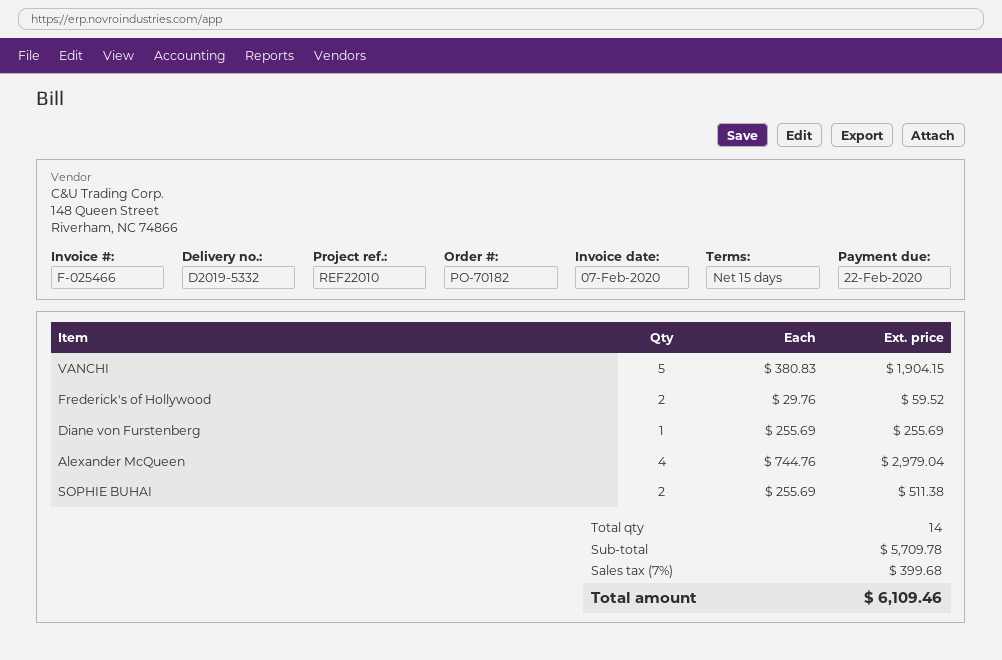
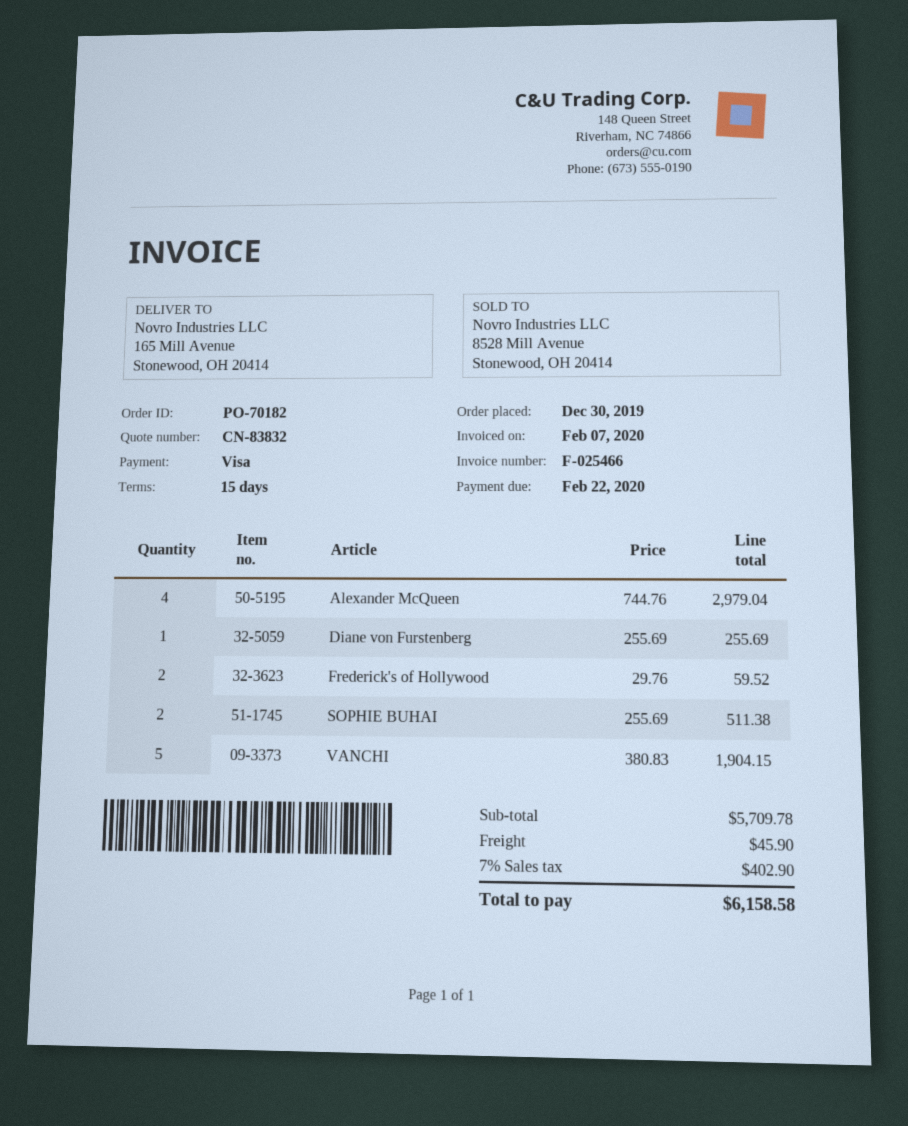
shipping: none -> 45.90
tax: 7% = 399.68 -> 7% = 402.90
total: 6109.46 -> 6158.58

